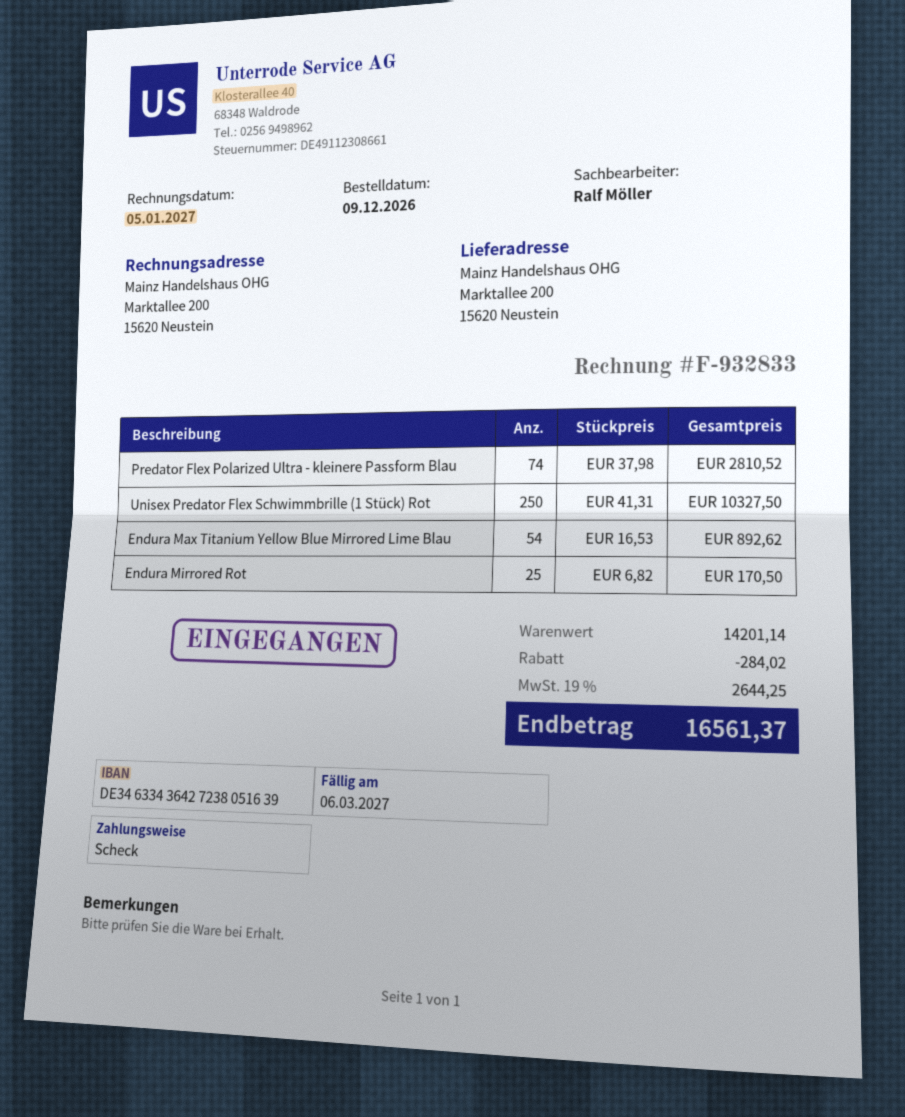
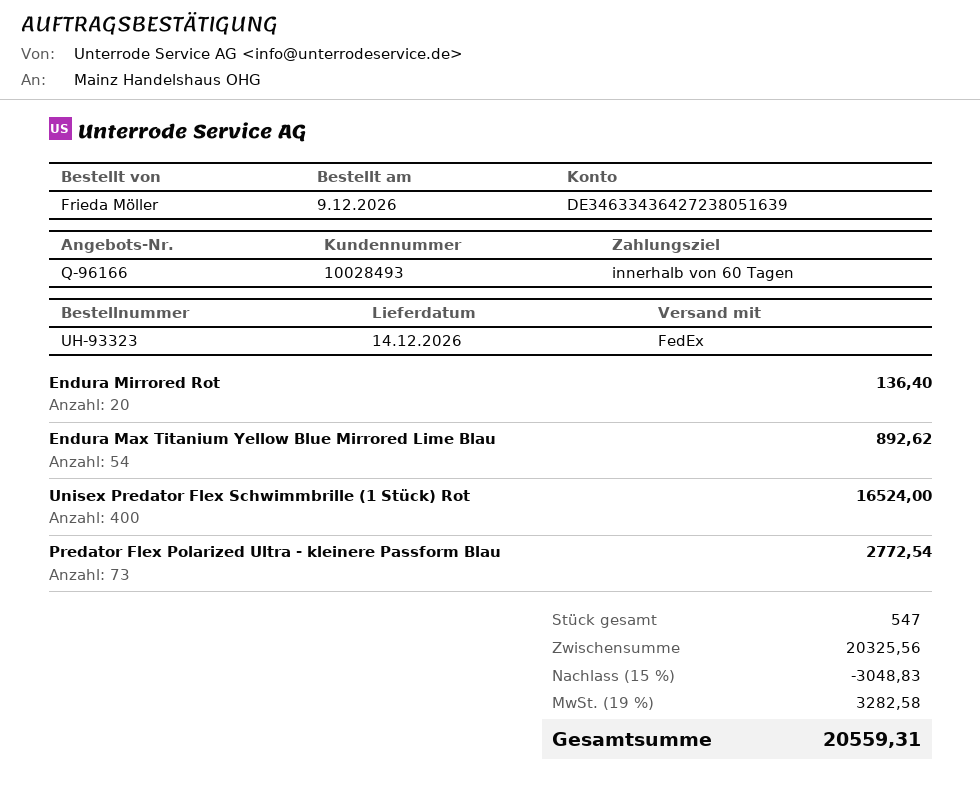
Predator Flex Polarized Ultra - kleinere Passform Blau: 74 for 2810.52 -> 73 for 2772.54
Unisex Predator Flex Schwimmbrille (1 Stück) Rot: 250 for 10327.50 -> 400 for 16524.00
Endura Mirrored Rot: 25 for 170.50 -> 20 for 136.40
subtotal: 14201.14 -> 20325.56
discount: 284.02 -> 3048.83
tax: 19% = 2644.25 -> 19% = 3282.58
total: 16561.37 -> 20559.31

